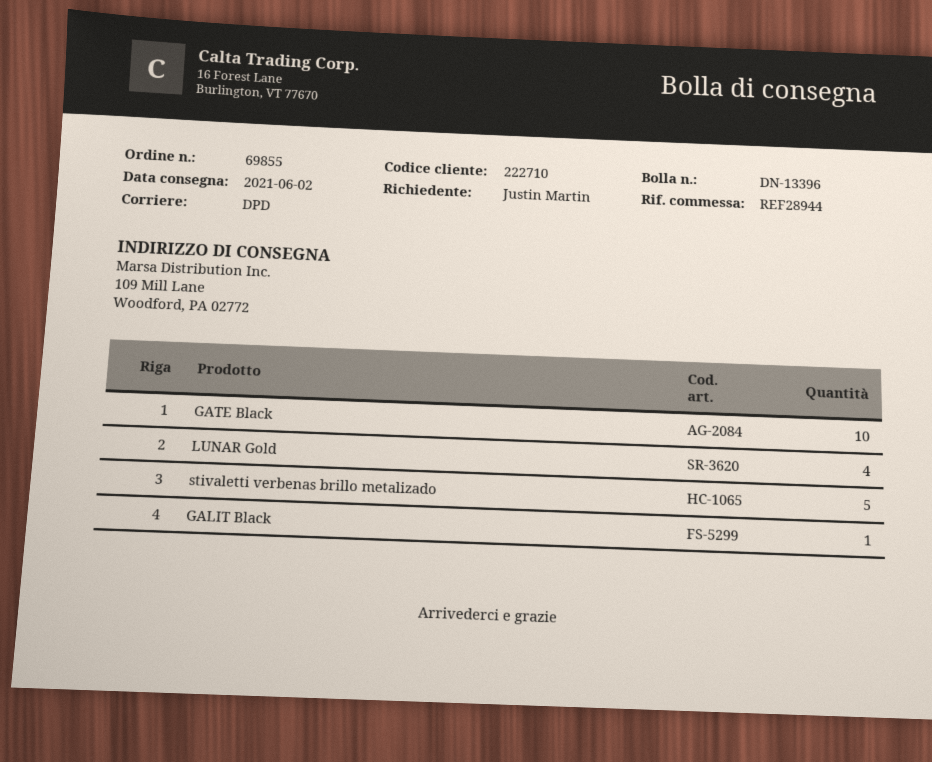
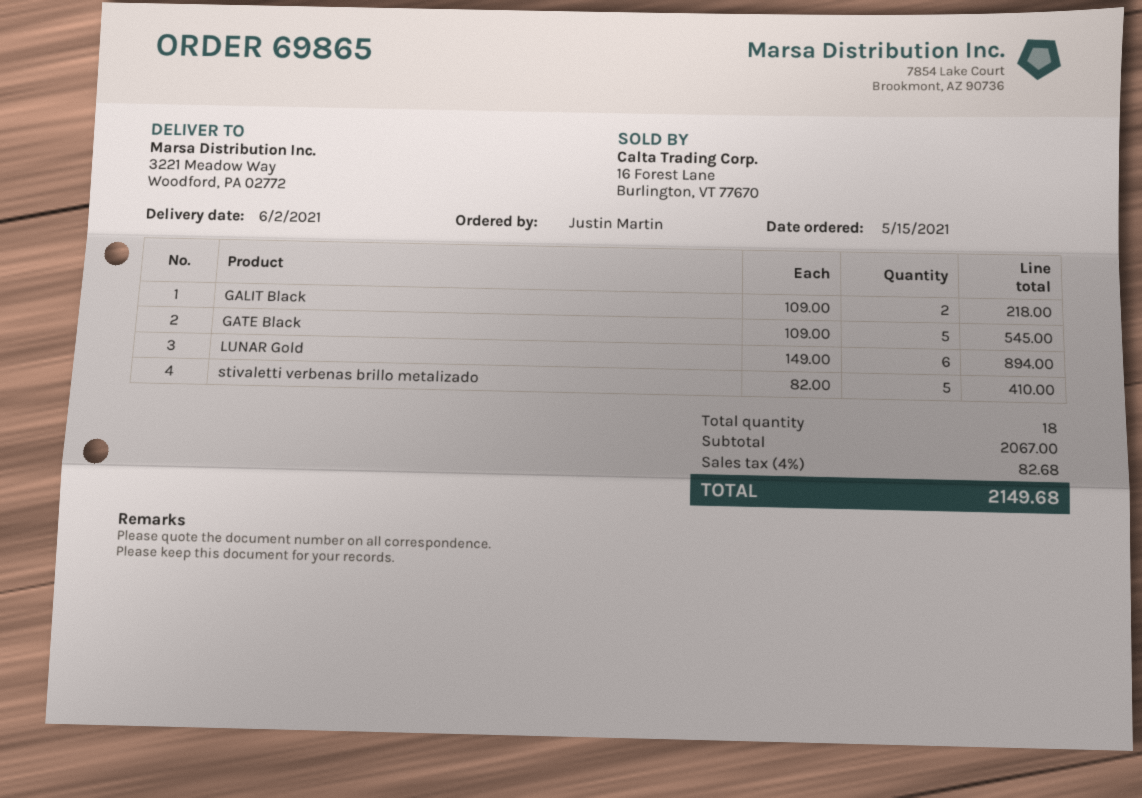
order number: 69855 -> 69865
ship to: 109 Mill Lane, Woodford, PA 02772 -> 3221 Meadow Way, Woodford, PA 02772
GATE Black: 10 -> 5
LUNAR Gold: 4 -> 6
GALIT Black: 1 -> 2

